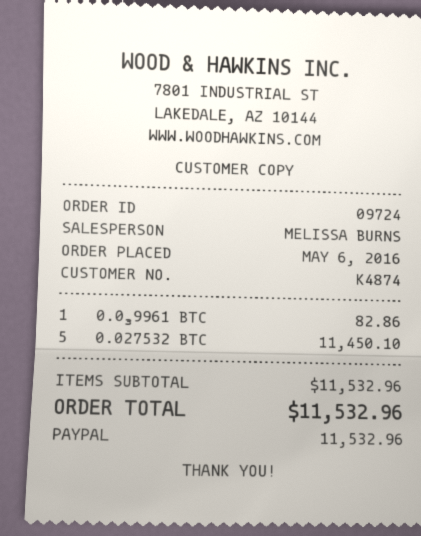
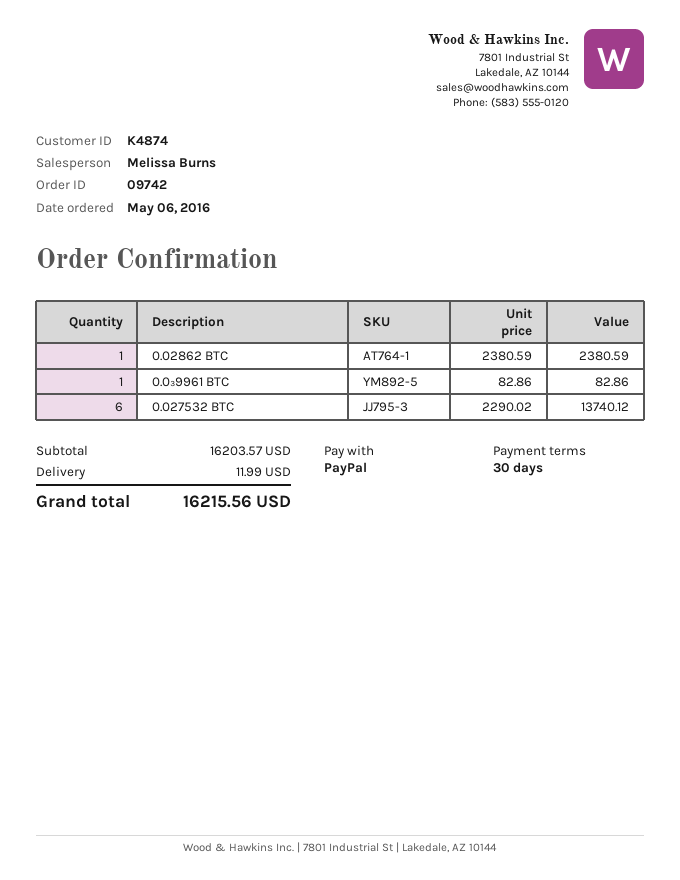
order number: 09724 -> 09742
0.027532 BTC: 5 for 11450.10 -> 6 for 13740.12
0.02862 BTC: none -> 1 for 2380.59
subtotal: 11532.96 -> 16203.57
shipping: none -> 11.99
total: 11532.96 -> 16215.56

